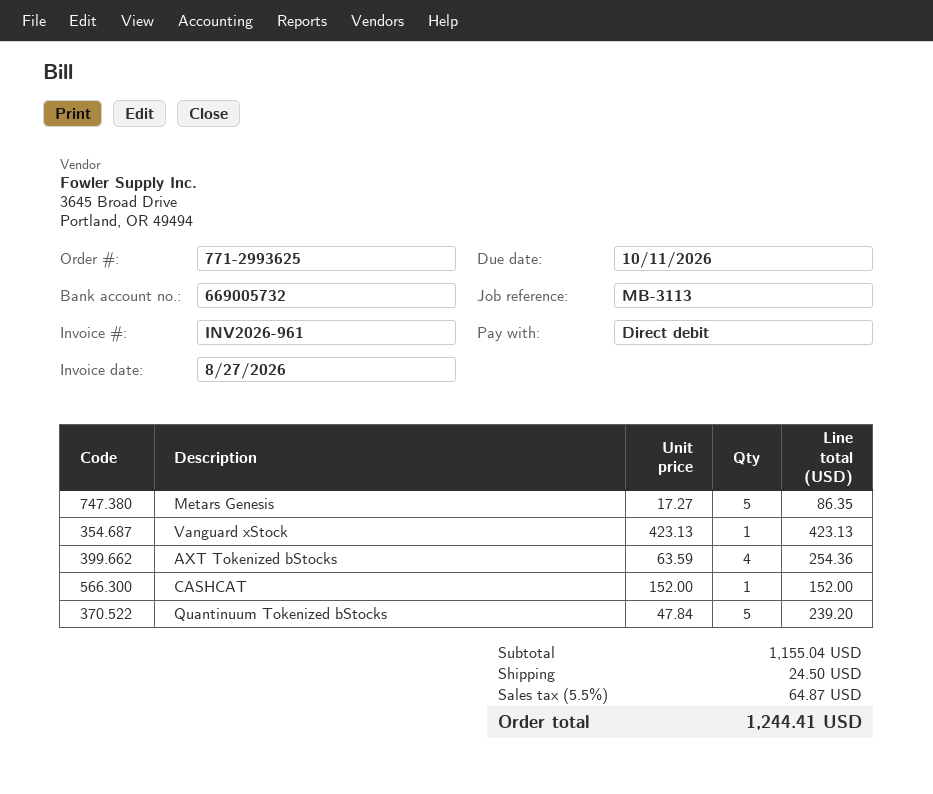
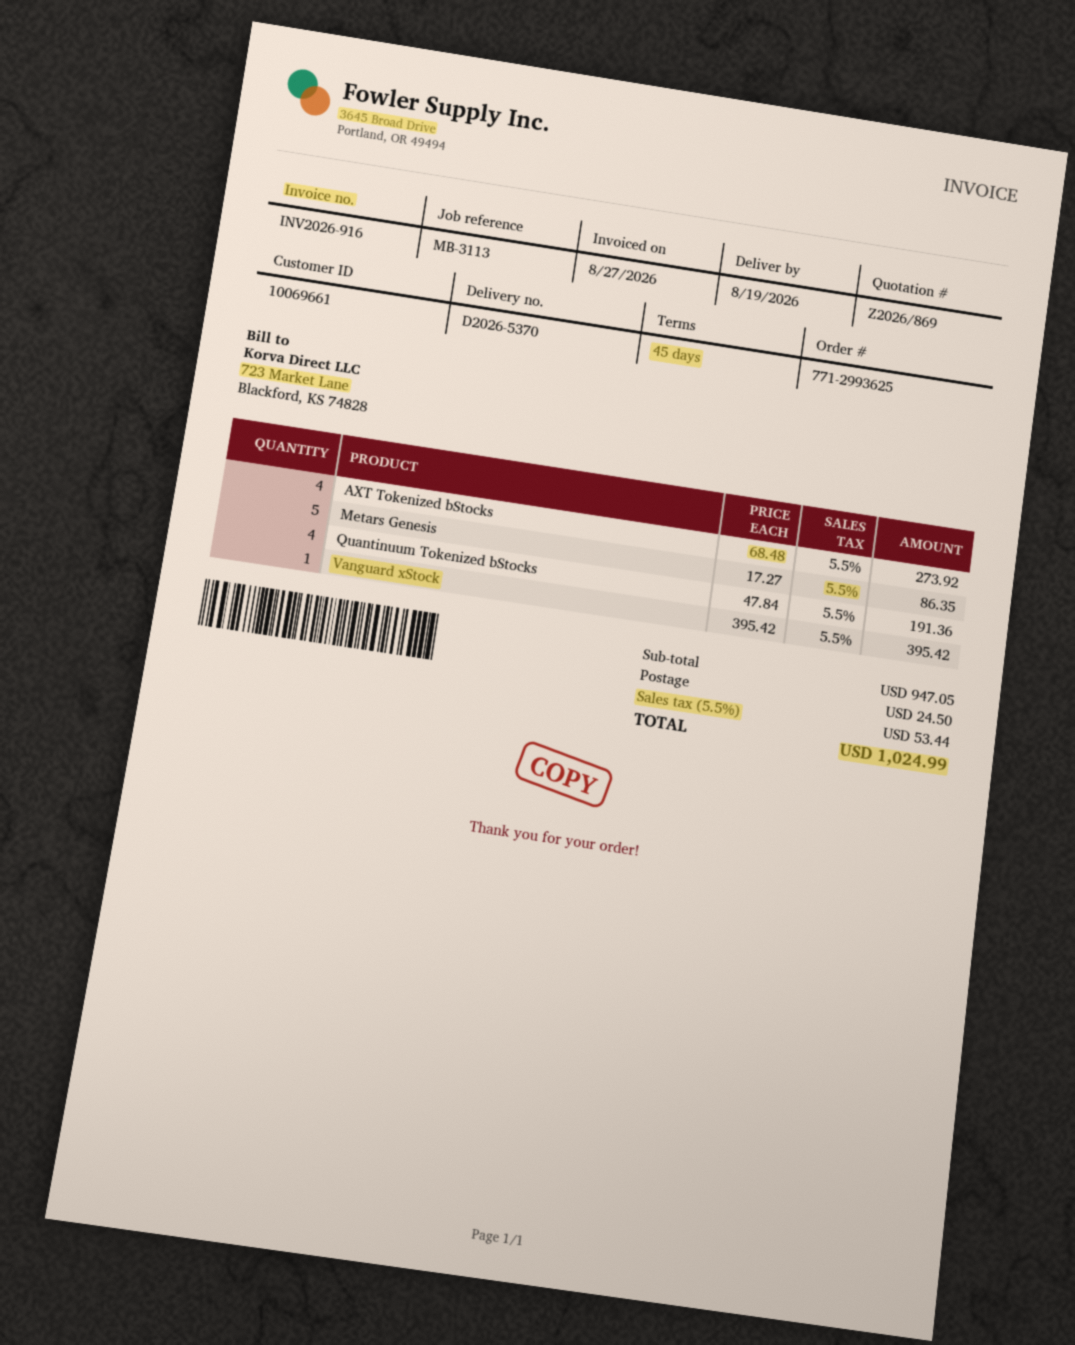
invoice number: INV2026-961 -> INV2026-916
Vanguard xStock: 1 x 423.13 = 423.13 -> 1 x 395.42 = 395.42
AXT Tokenized bStocks: 4 x 63.59 = 254.36 -> 4 x 68.48 = 273.92
CASHCAT: 1 x 152.00 = 152.00 -> none
Quantinuum Tokenized bStocks: 5 x 47.84 = 239.20 -> 4 x 47.84 = 191.36
subtotal: 1155.04 -> 947.05
tax: 5.5% = 64.87 -> 5.5% = 53.44
total: 1244.41 -> 1024.99

